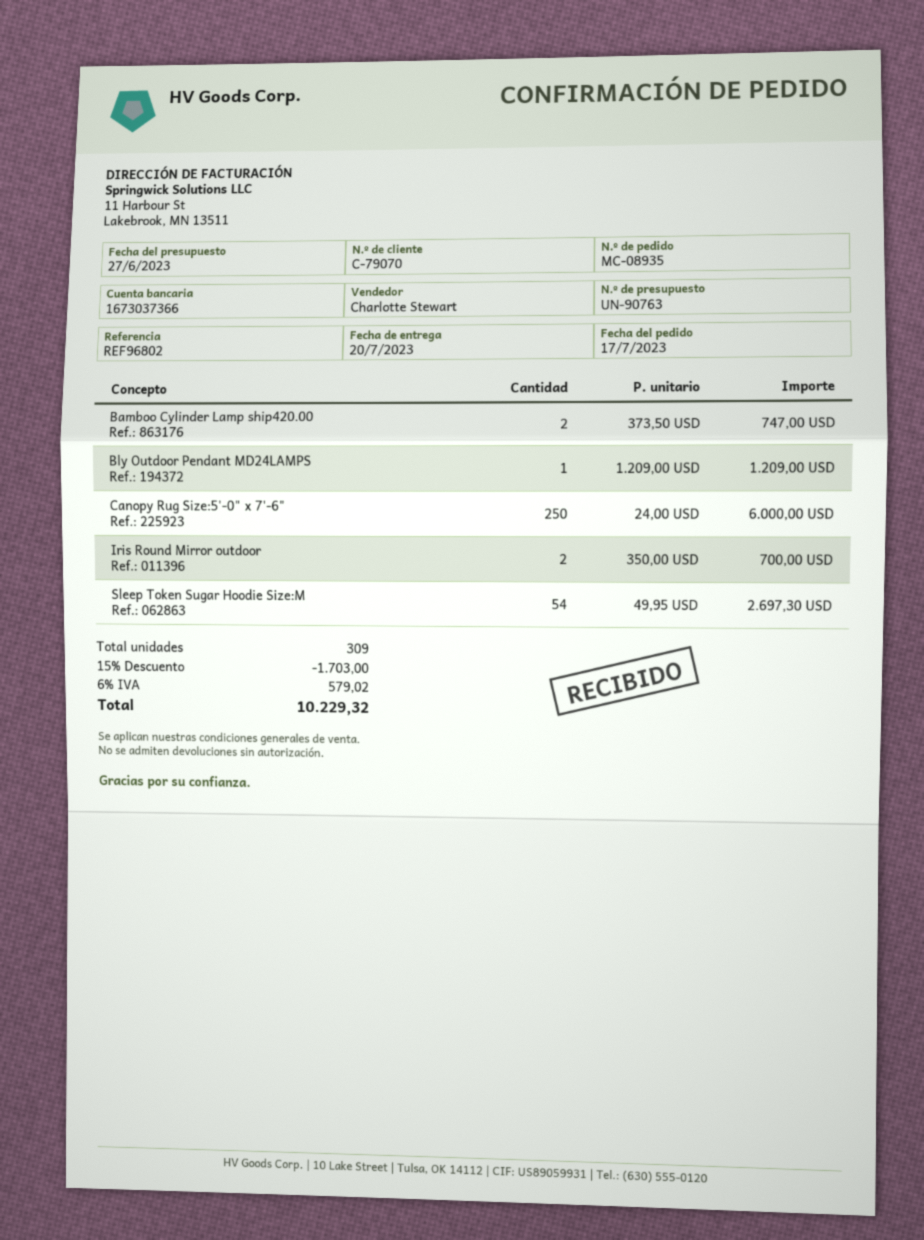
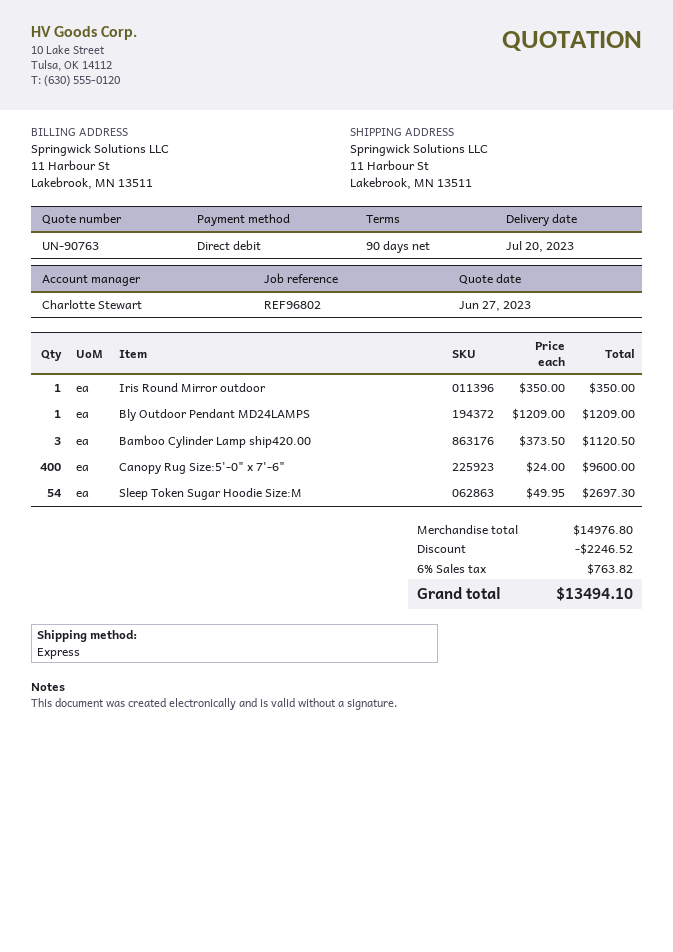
Bamboo Cylinder Lamp ship420.00: 2 x 373.50 = 747.00 -> 3 x 373.50 = 1120.50
Canopy Rug Size:5'-0" x 7'-6": 250 x 24.00 = 6000.00 -> 400 x 24.00 = 9600.00
Iris Round Mirror outdoor: 2 x 350.00 = 700.00 -> 1 x 350.00 = 350.00
discount: 1703.00 -> 2246.52
tax: 6% = 579.02 -> 6% = 763.82
total: 10229.32 -> 13494.10

